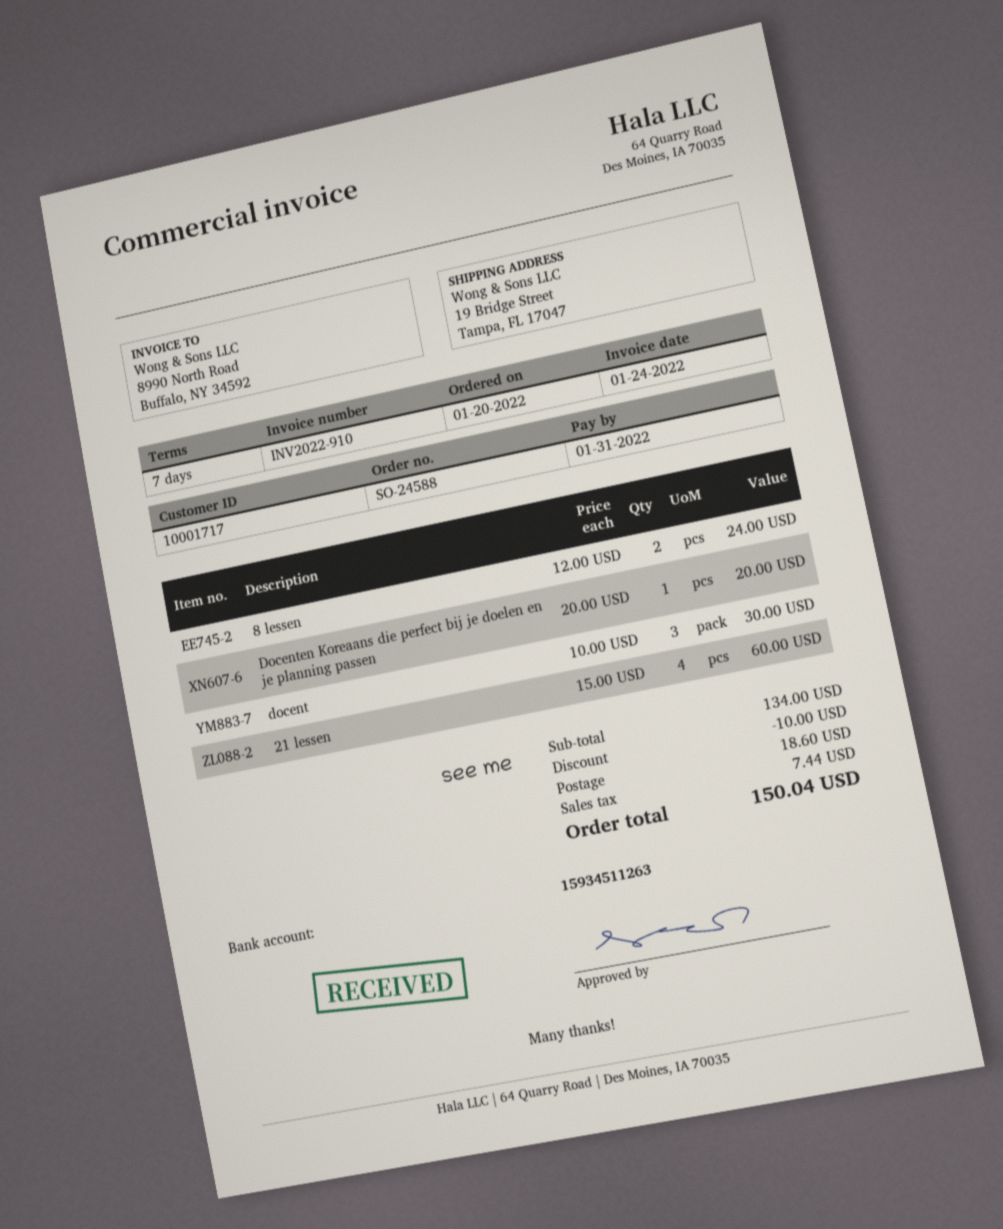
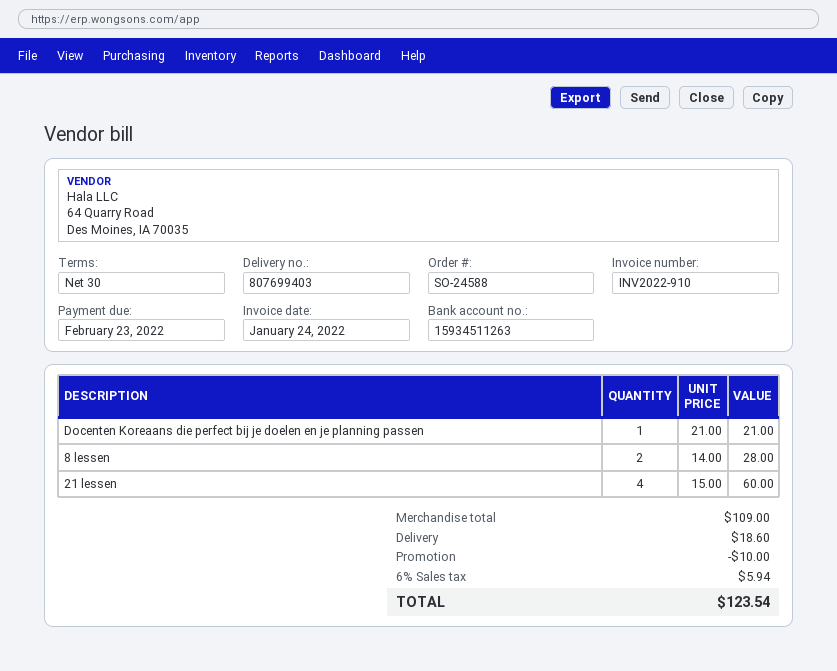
payment terms: 7 days -> 30 days
due date: 2022-01-31 -> 2022-02-23
8 lessen: 2 x 12.00 = 24.00 -> 2 x 14.00 = 28.00
Docenten Koreaans die perfect bij je doelen en je planning passen: 1 x 20.00 = 20.00 -> 1 x 21.00 = 21.00
docent: 3 x 10.00 = 30.00 -> none
subtotal: 134.00 -> 109.00
tax: 7.44 -> 5.94
total: 150.04 -> 123.54

